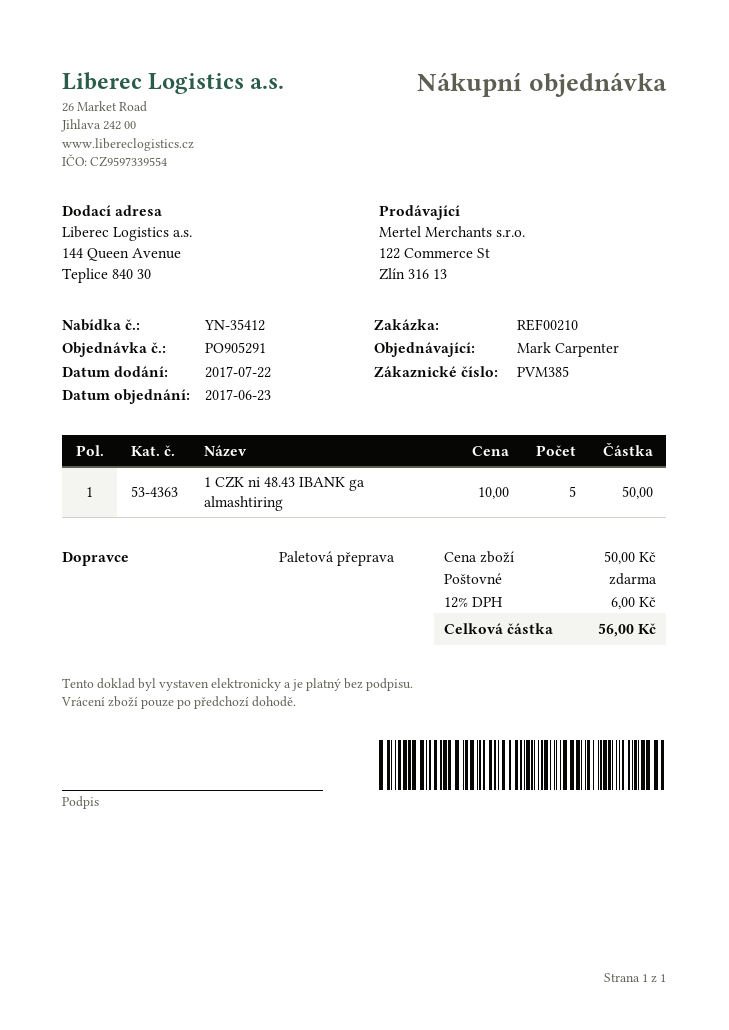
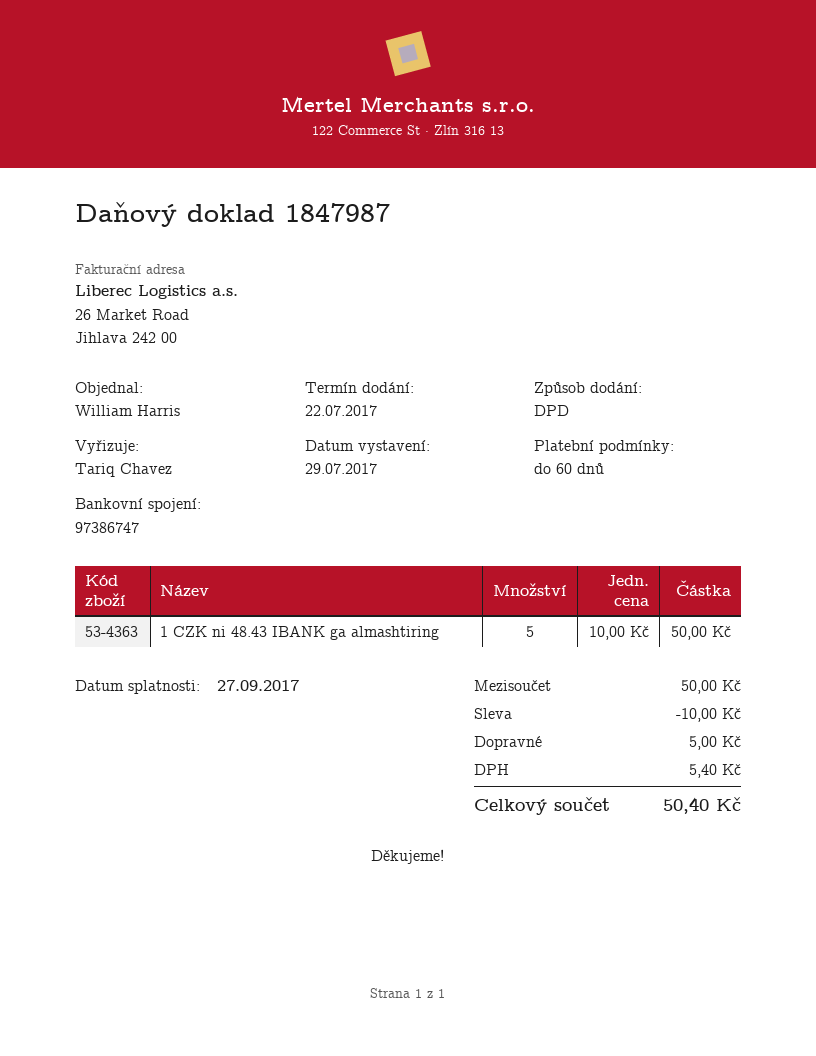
ordered by: Mark Carpenter -> William Harris
shipping method: pallet freight -> DPD
discount: none -> 10.00
shipping: 0.00 -> 5.00
tax: 6.00 -> 5.40
total: 56.00 -> 50.40

